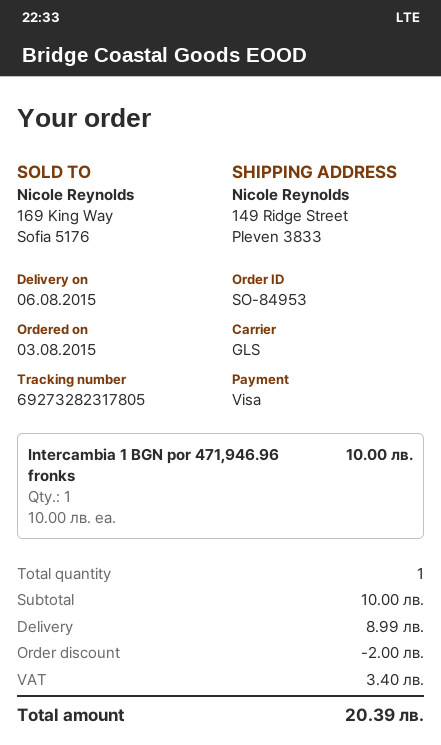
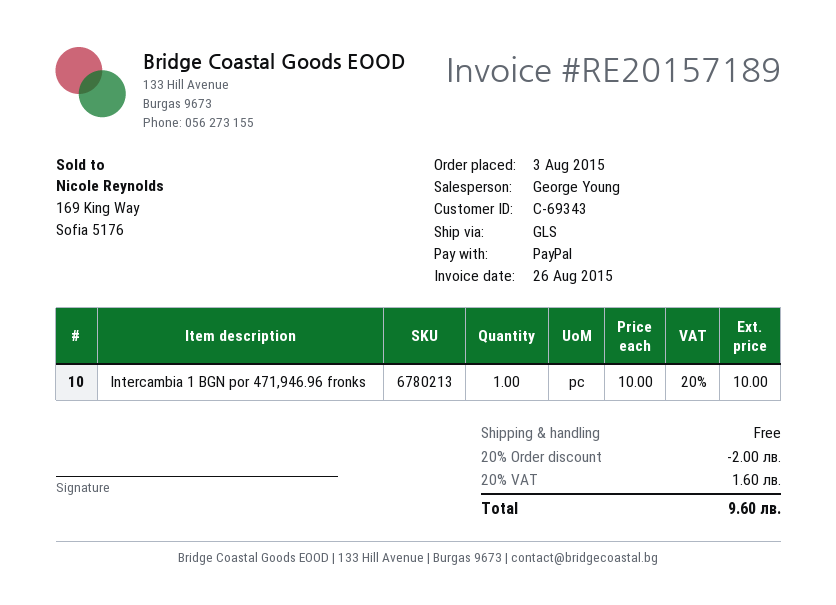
payment method: Visa -> PayPal
shipping: 8.99 -> 0.00
tax: 3.40 -> 1.60
total: 20.39 -> 9.60

